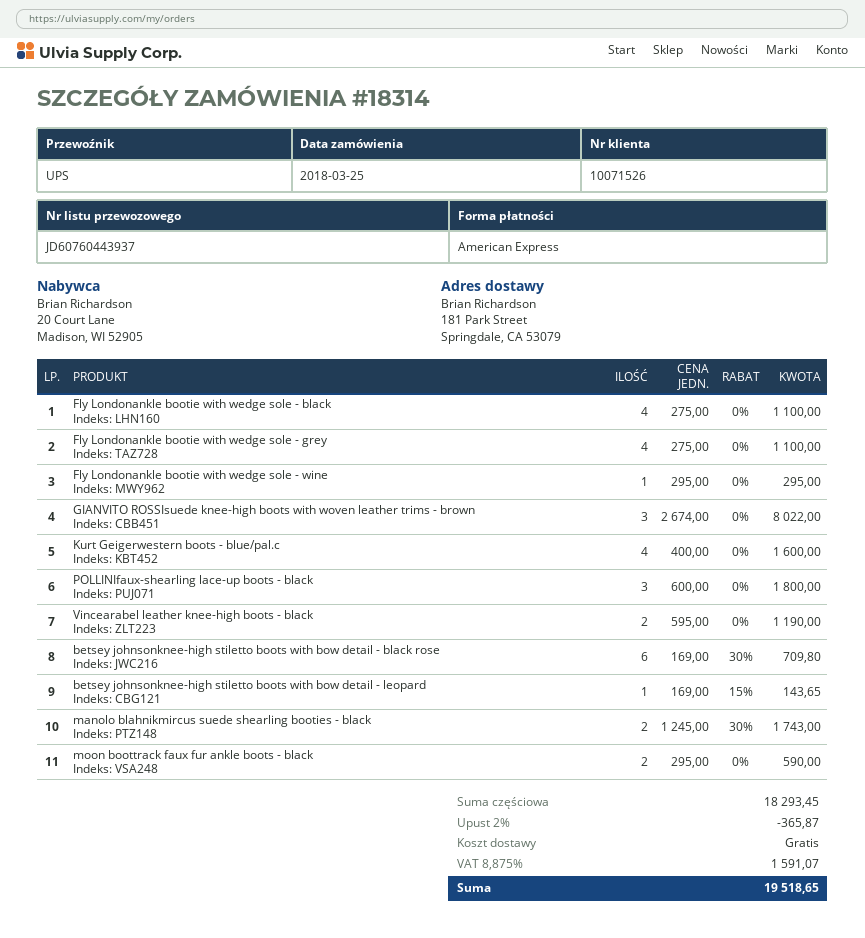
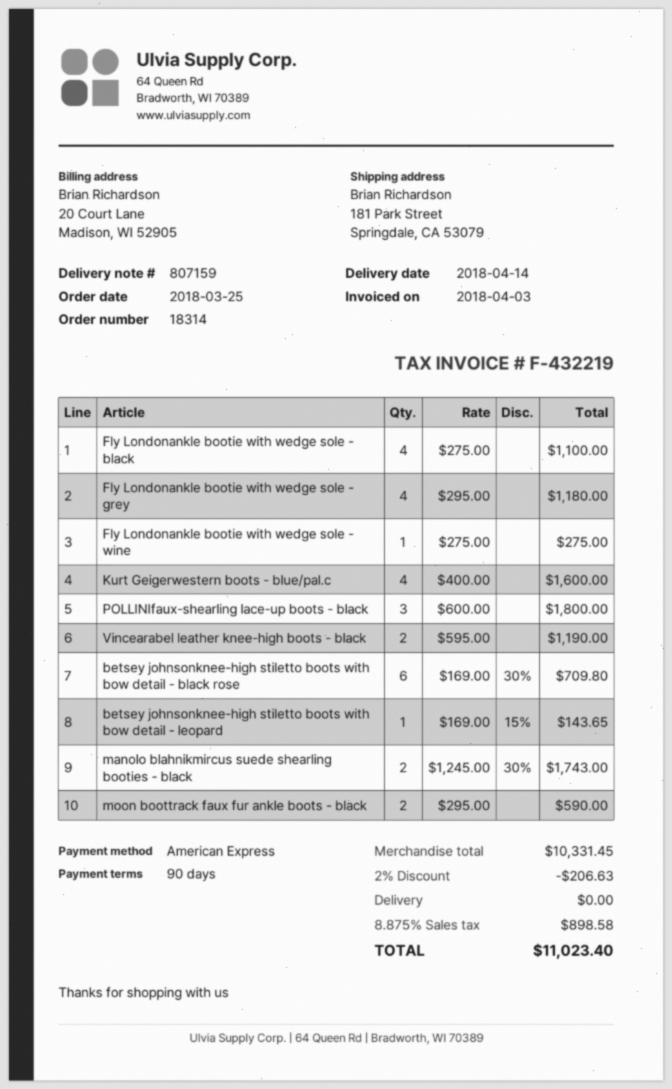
Fly Londonankle bootie with wedge sole - grey: 4 x 275.00 = 1100.00 -> 4 x 295.00 = 1180.00
Fly Londonankle bootie with wedge sole - wine: 1 x 295.00 = 295.00 -> 1 x 275.00 = 275.00
GIANVITO ROSSIsuede knee-high boots with woven leather trims - brown: 3 x 2674.00 = 8022.00 -> none
subtotal: 18293.45 -> 10331.45
discount: 2% = 365.87 -> 2% = 206.63
tax: 8.875% = 1591.07 -> 8.875% = 898.58
total: 19518.65 -> 11023.40

